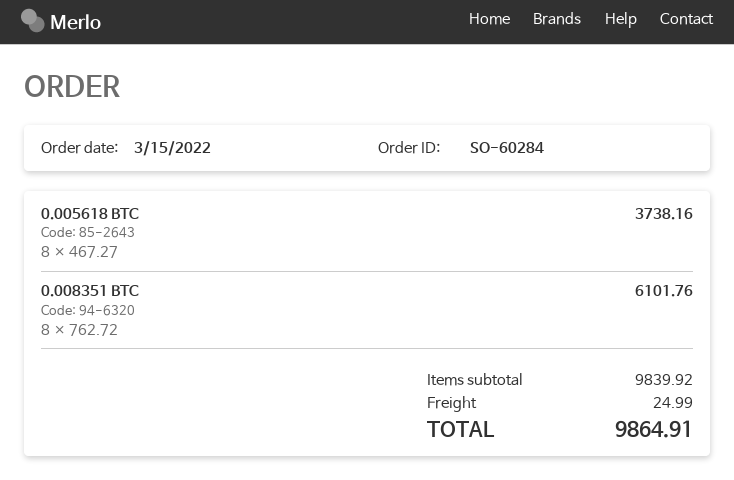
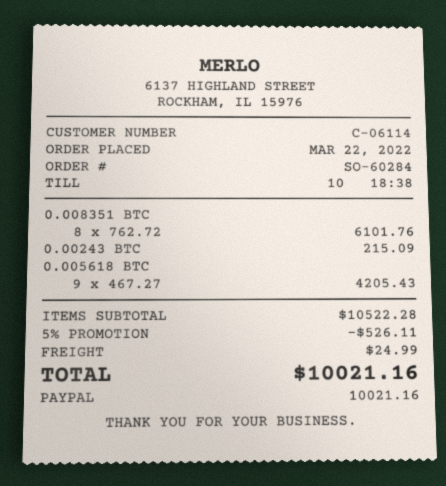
order date: 2022-03-15 -> 2022-03-22
0.005618 BTC: 8 x 467.27 = 3738.16 -> 9 x 467.27 = 4205.43
0.00243 BTC: none -> 1 x 215.09 = 215.09
subtotal: 9839.92 -> 10522.28
discount: none -> 5% = 526.11
total: 9864.91 -> 10021.16

